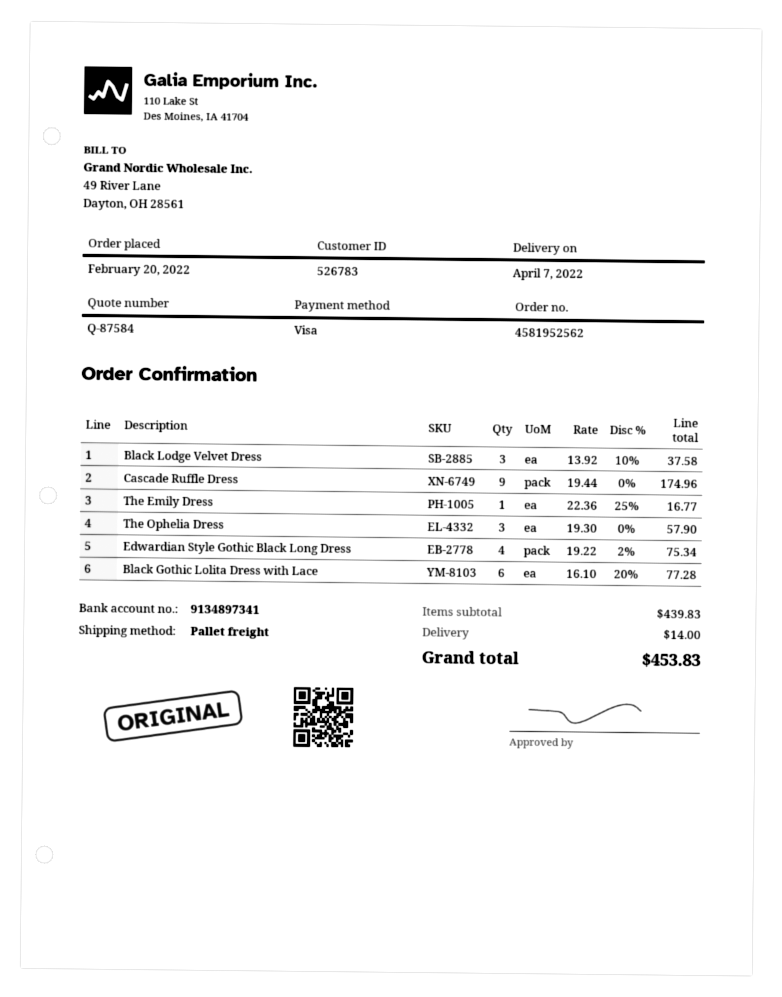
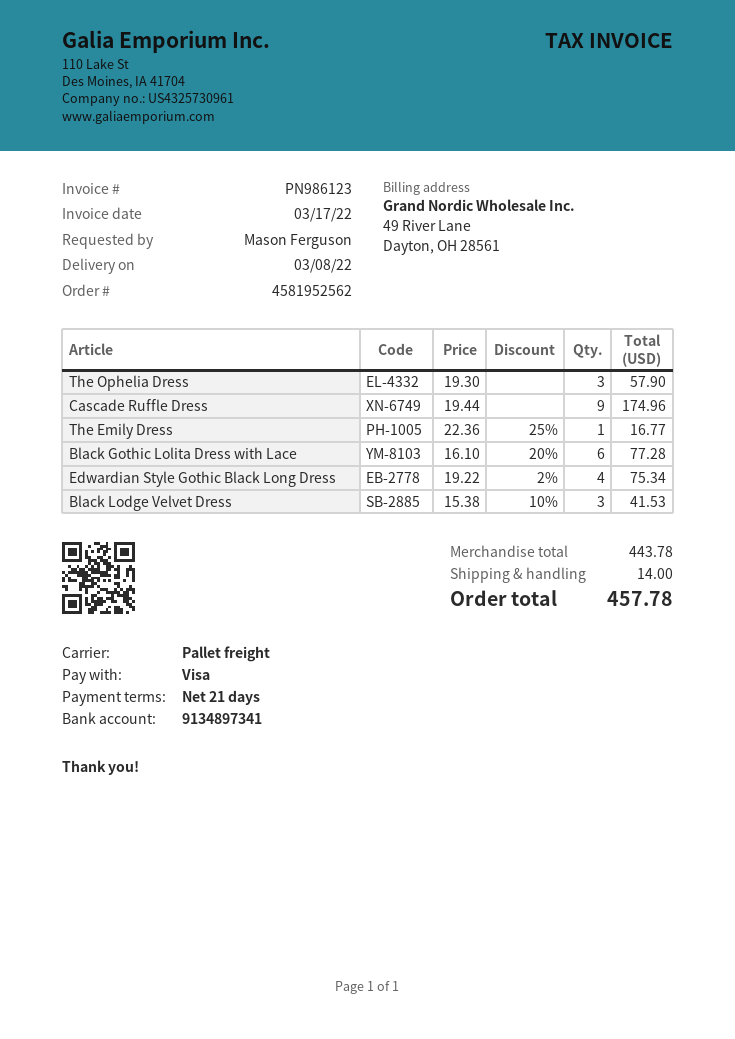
delivery date: 2022-04-07 -> 2022-03-08
Black Lodge Velvet Dress: 3 x 13.92 - 10% = 37.58 -> 3 x 15.38 - 10% = 41.53
subtotal: 439.83 -> 443.78
total: 453.83 -> 457.78

